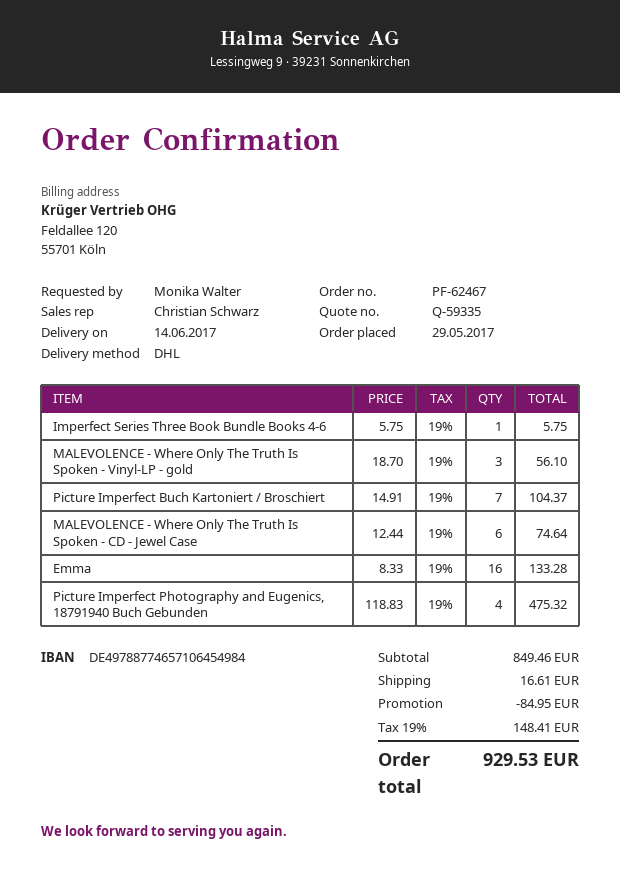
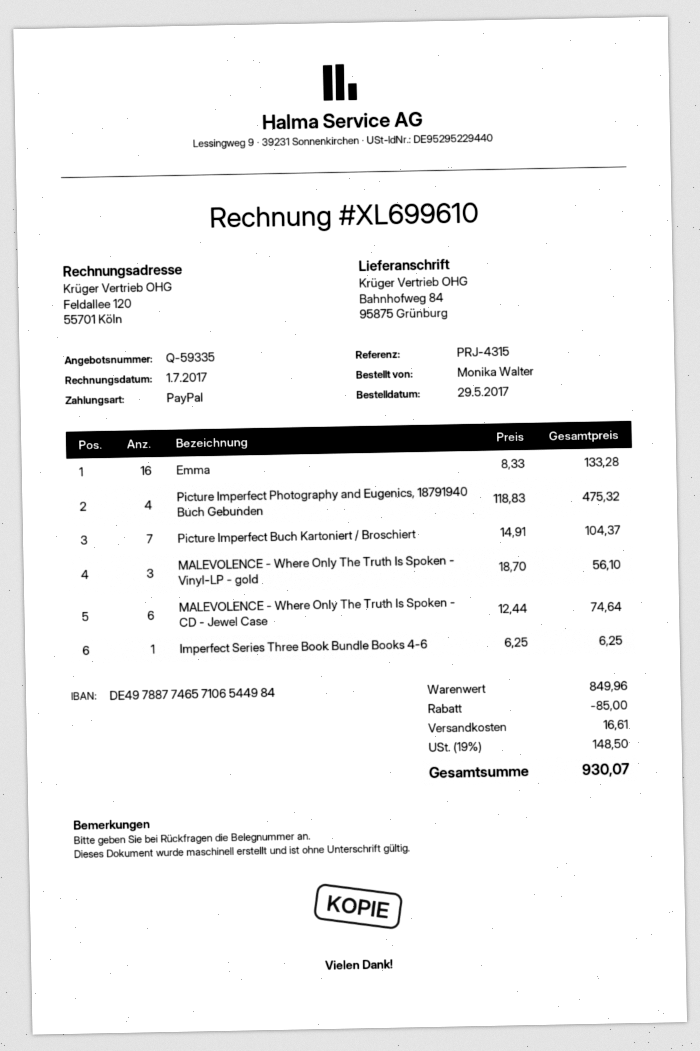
bank account: DE49788774657106454984 -> DE49788774657106544984
Imperfect Series Three Book Bundle Books 4-6: 1 x 5.75 = 5.75 -> 1 x 6.25 = 6.25
subtotal: 849.46 -> 849.96
discount: 84.95 -> 85.00
tax: 19% = 148.41 -> 19% = 148.50
total: 929.53 -> 930.07

